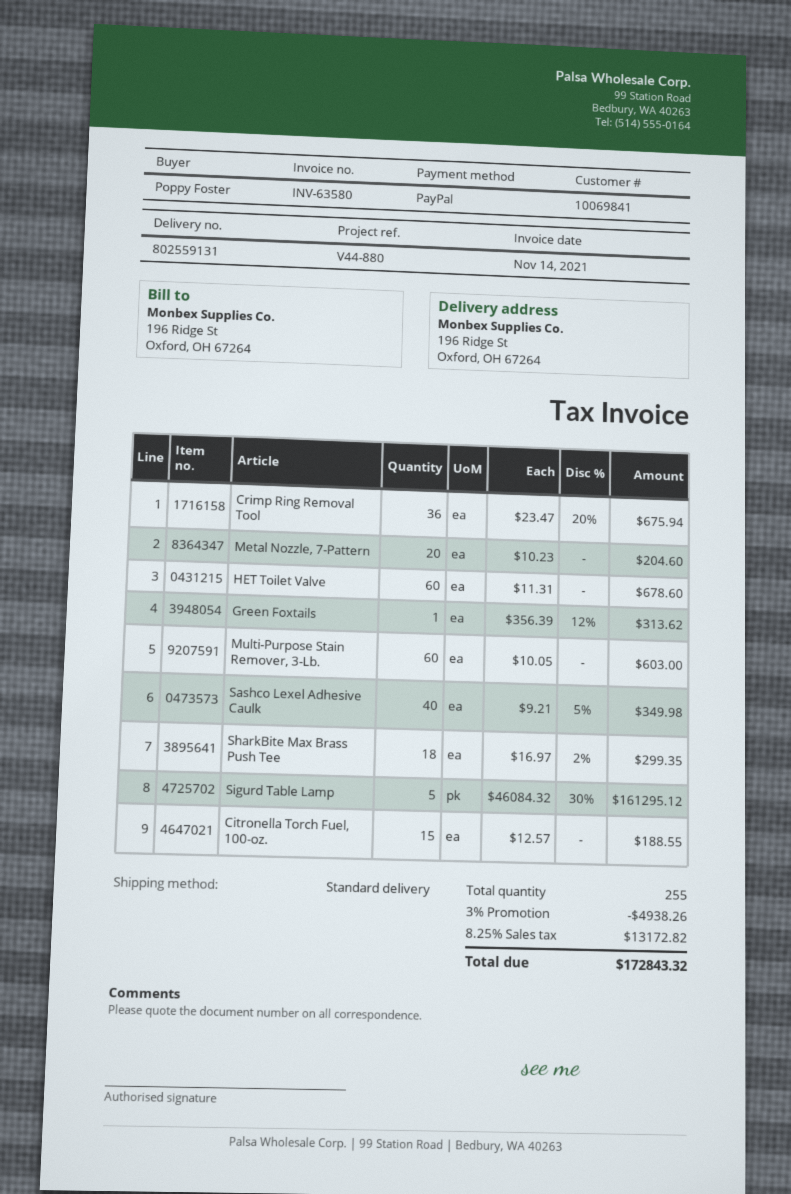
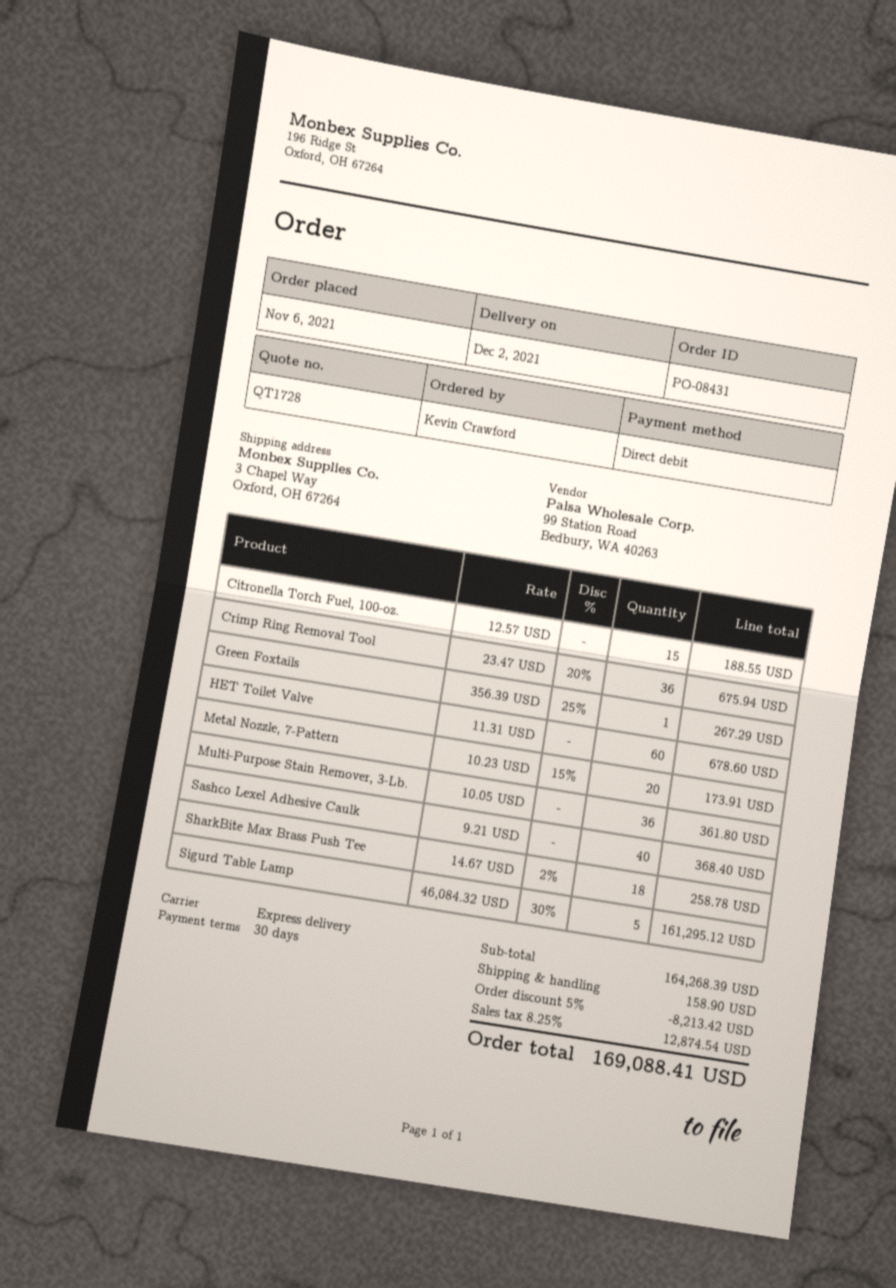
ordered by: Poppy Foster -> Kevin Crawford
payment method: PayPal -> direct debit
shipping method: standard -> express
ship to: 196 Ridge St, Oxford, OH 67264 -> 3 Chapel Way, Oxford, OH 67264
Metal Nozzle, 7-Pattern: 20 x 10.23 = 204.60 -> 20 x 10.23 - 15% = 173.91
Green Foxtails: 1 x 356.39 - 12% = 313.62 -> 1 x 356.39 - 25% = 267.29
Multi-Purpose Stain Remover, 3-Lb.: 60 x 10.05 = 603.00 -> 36 x 10.05 = 361.80
Sashco Lexel Adhesive Caulk: 40 x 9.21 - 5% = 349.98 -> 40 x 9.21 = 368.40
SharkBite Max Brass Push Tee: 18 x 16.97 - 2% = 299.35 -> 18 x 14.67 - 2% = 258.78
discount: 3% = 4938.26 -> 5% = 8213.42
shipping: none -> 158.90
tax: 8.25% = 13172.82 -> 8.25% = 12874.54
total: 172843.32 -> 169088.41

